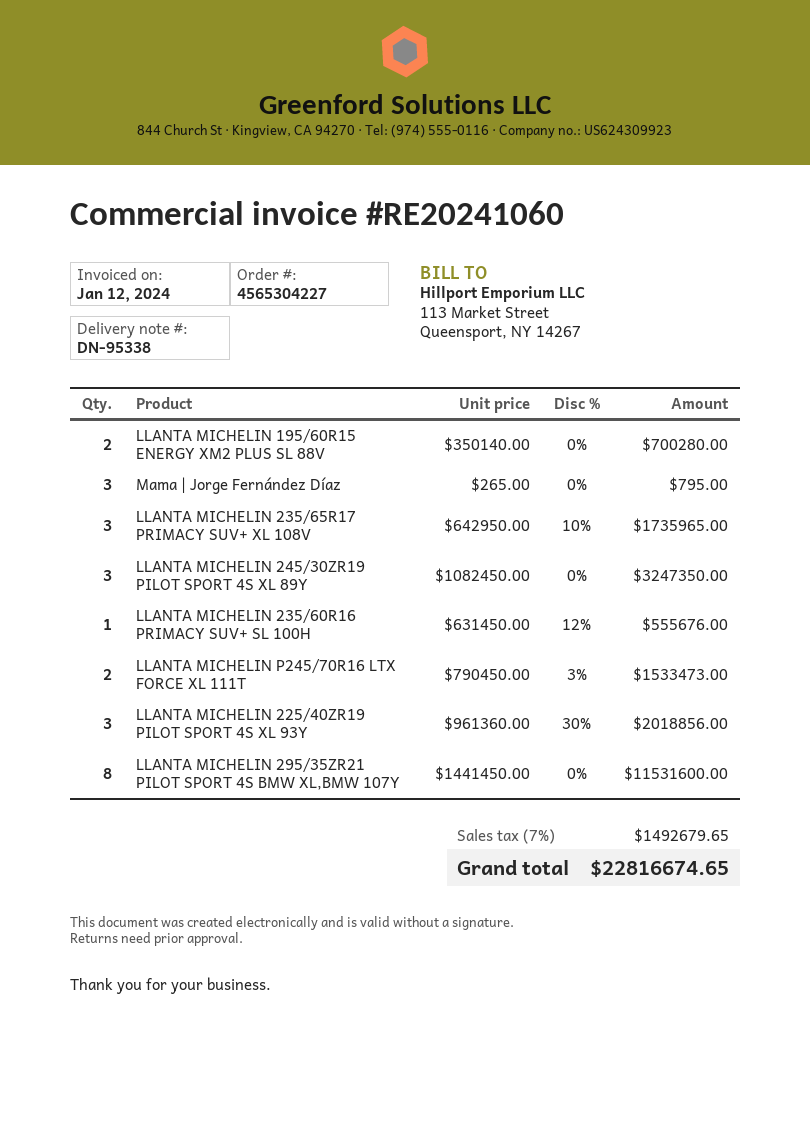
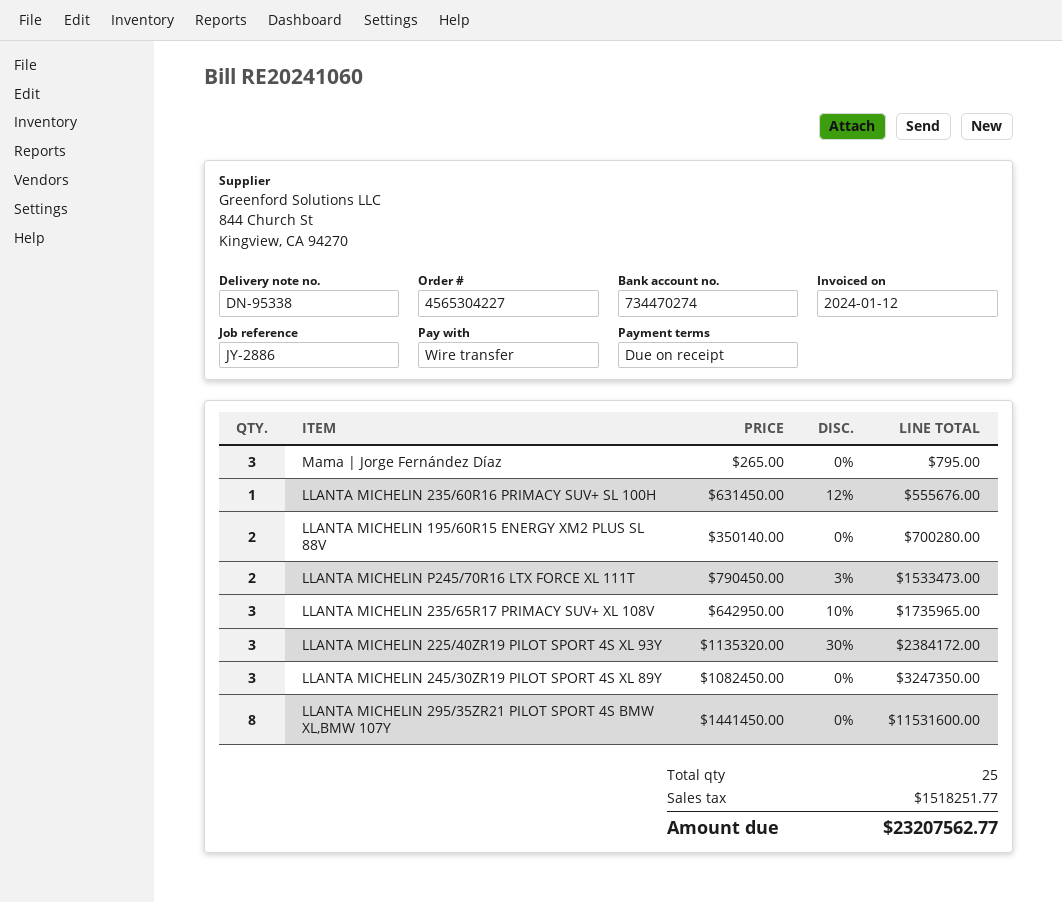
LLANTA MICHELIN 225/40ZR19 PILOT SPORT 4S XL 93Y: 3 x 961360.00 - 30% = 2018856.00 -> 3 x 1135320.00 - 30% = 2384172.00
tax: 1492679.65 -> 1518251.77
total: 22816674.65 -> 23207562.77

